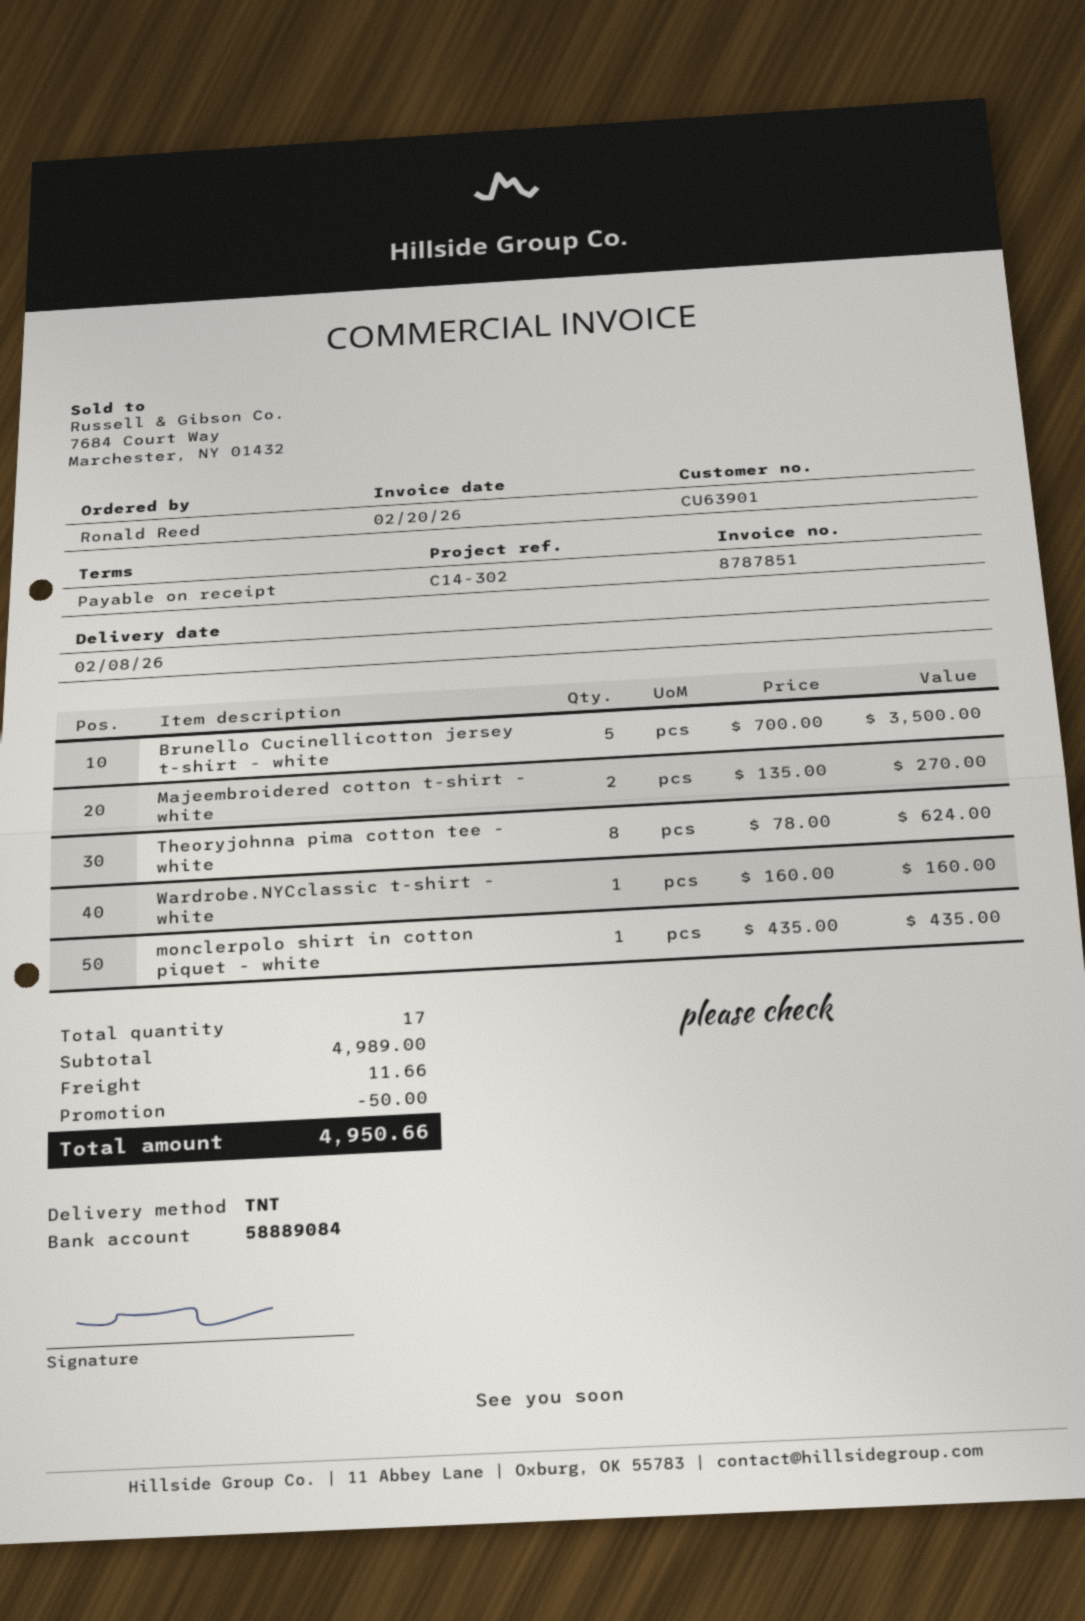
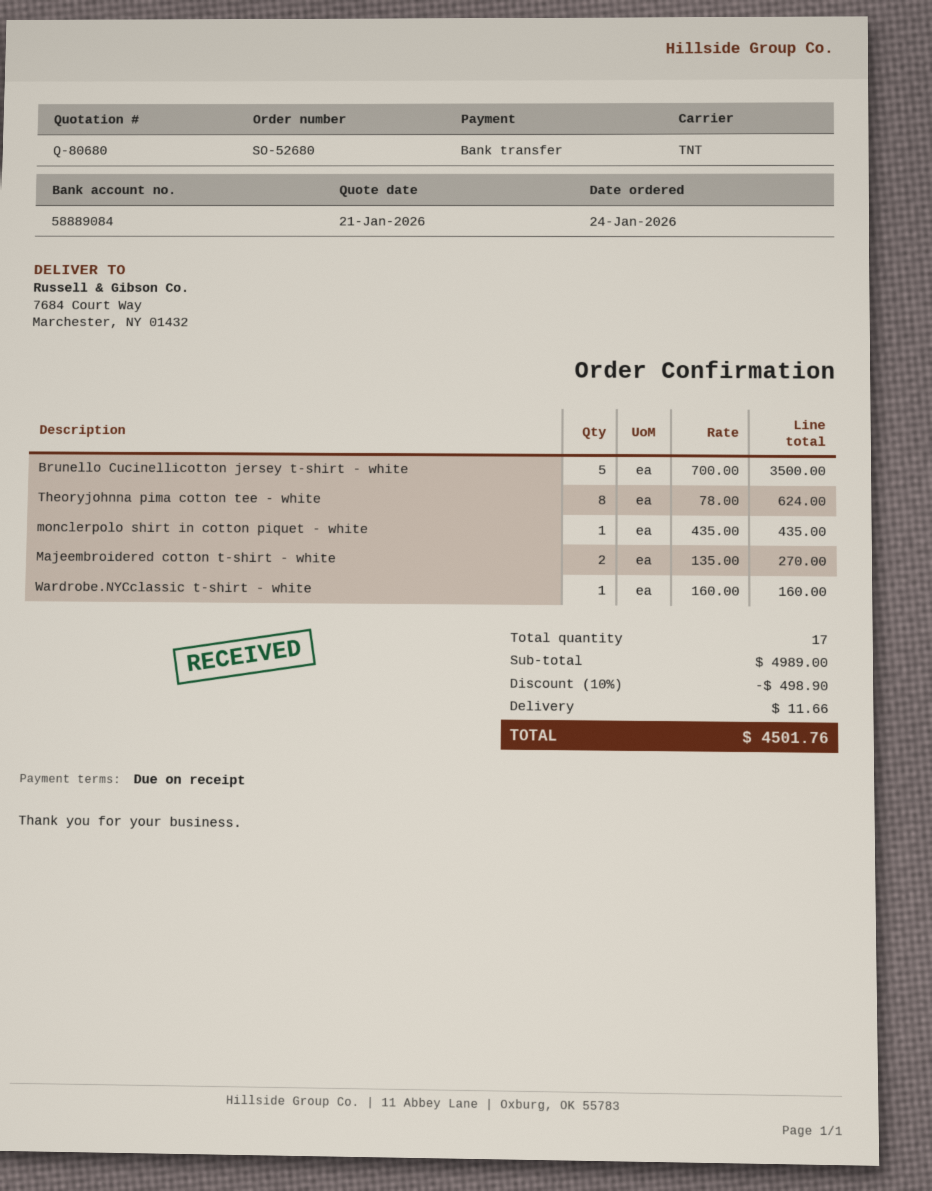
discount: 50.00 -> 498.90
total: 4950.66 -> 4501.76

